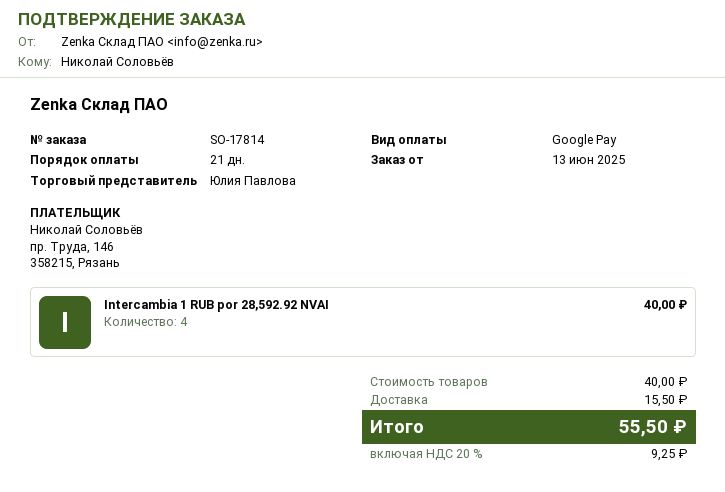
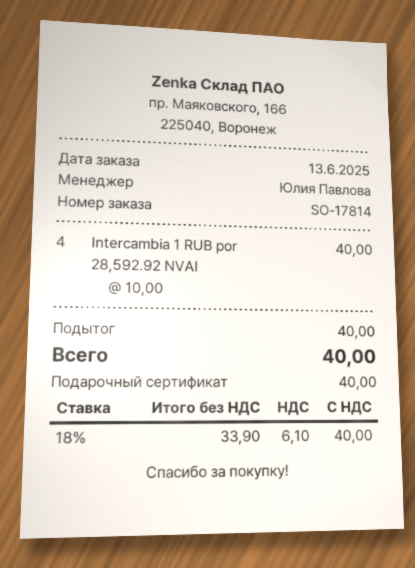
payment method: Google Pay -> gift card
shipping: 15.50 -> none
tax: 20% = 9.25 -> 18% = 6.10
total: 55.50 -> 40.00

